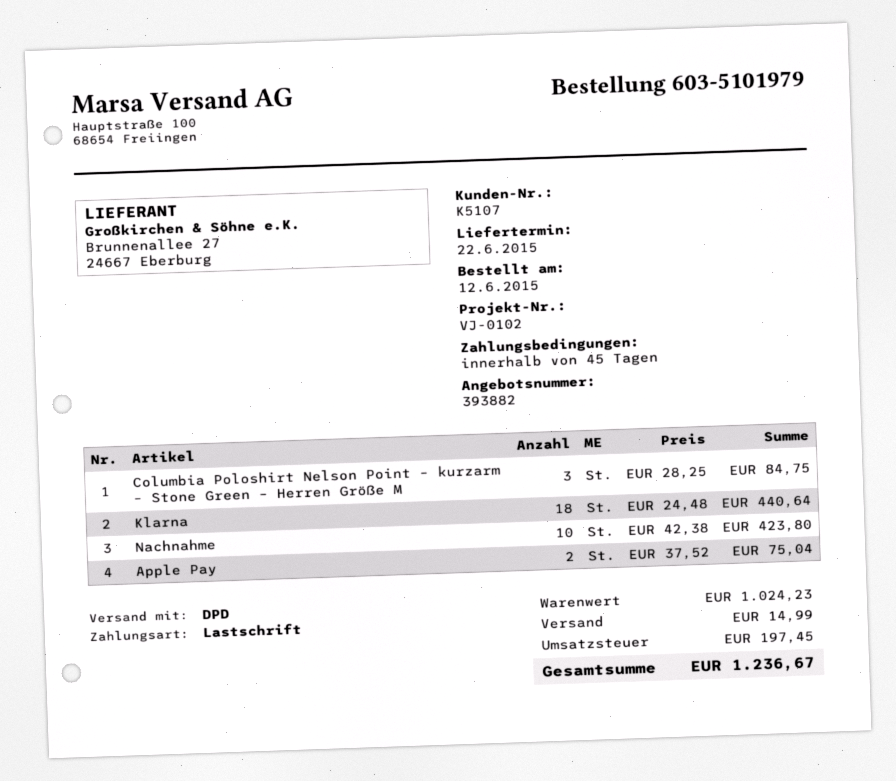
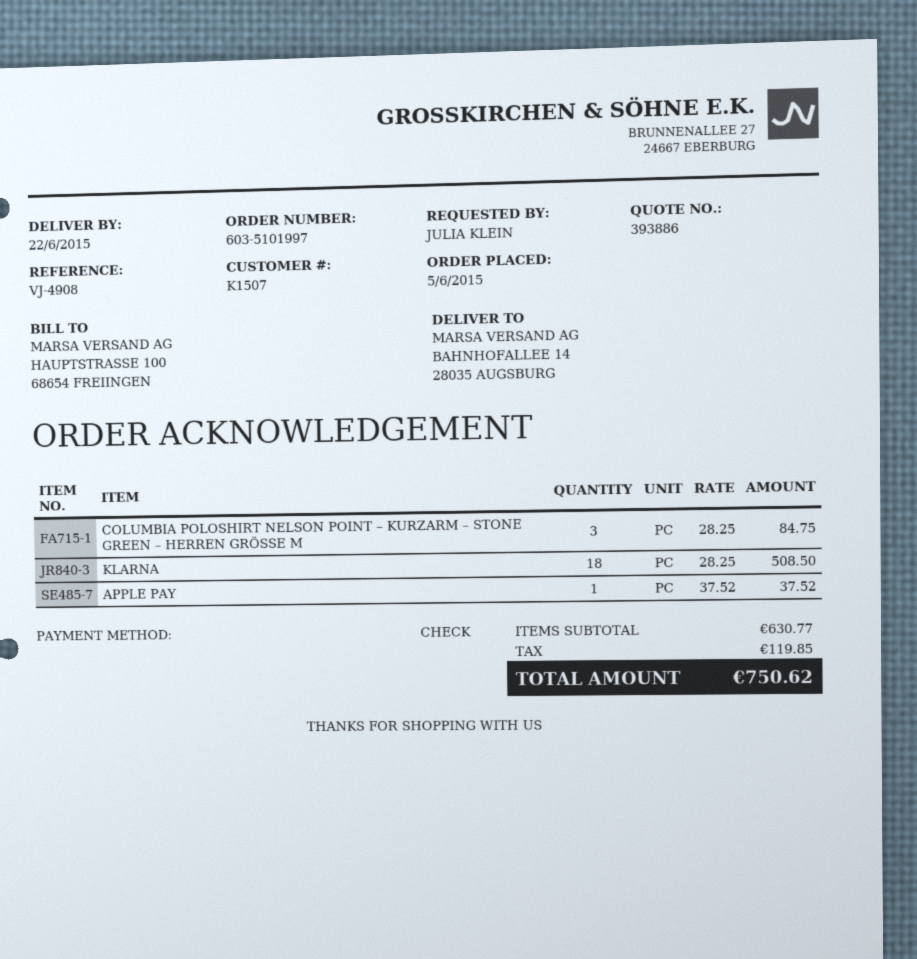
quote number: 393882 -> 393886
order number: 603-5101979 -> 603-5101997
order date: 2015-06-12 -> 2015-06-05
customer number: K5107 -> K1507
reference: VJ-0102 -> VJ-4908
payment method: direct debit -> cheque
Klarna: 18 x 24.48 = 440.64 -> 18 x 28.25 = 508.50
Nachnahme: 10 x 42.38 = 423.80 -> none
Apple Pay: 2 x 37.52 = 75.04 -> 1 x 37.52 = 37.52
subtotal: 1024.23 -> 630.77
shipping: 14.99 -> none
tax: 197.45 -> 119.85
total: 1236.67 -> 750.62

